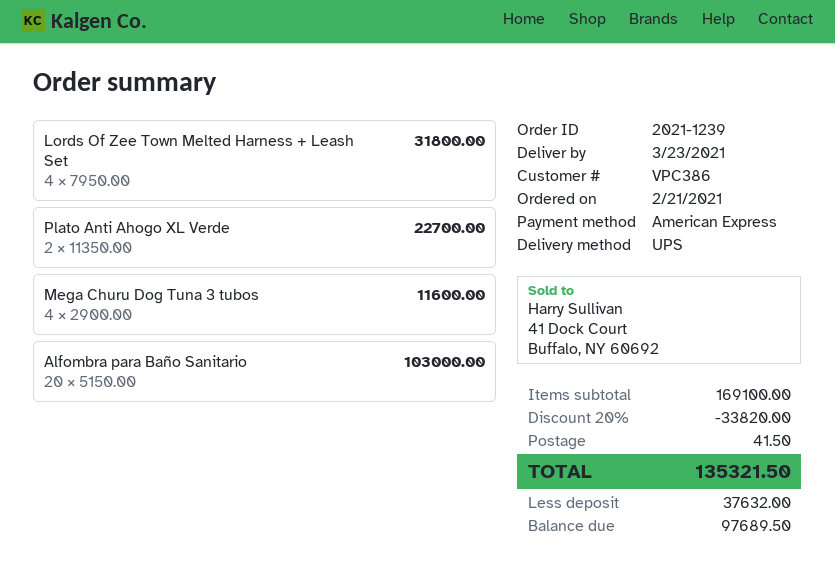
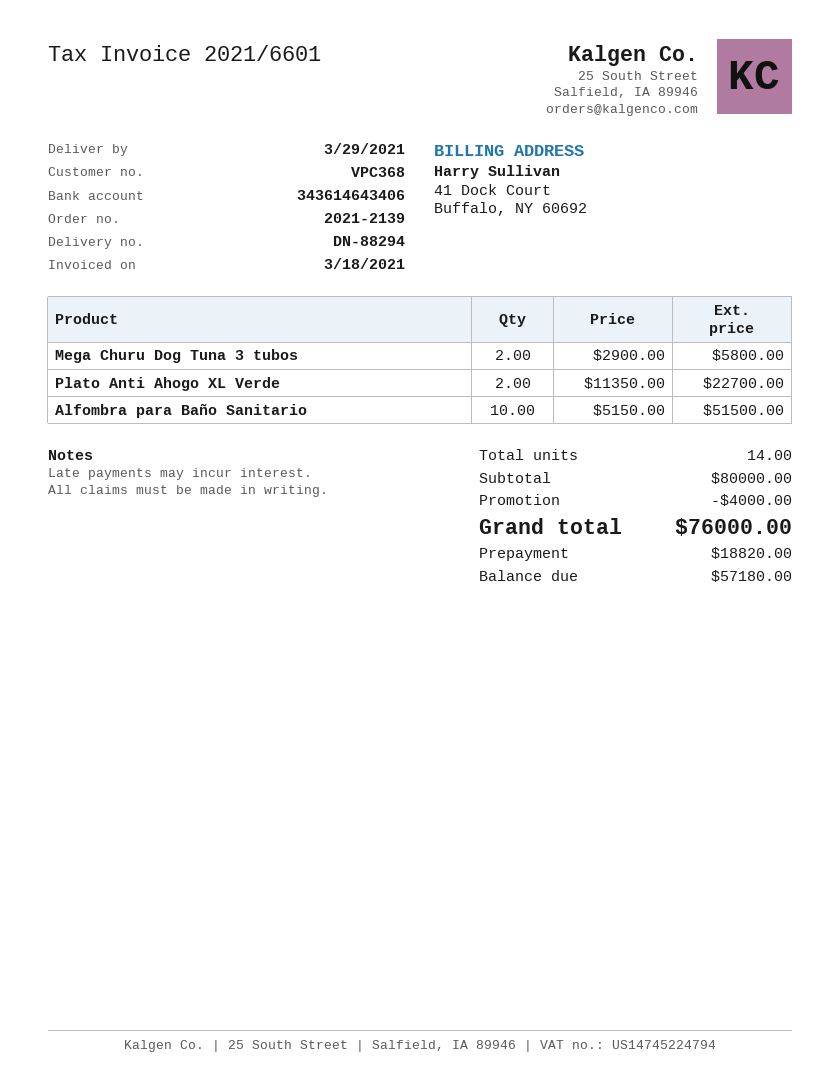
order number: 2021-1239 -> 2021-2139
delivery date: 2021-03-23 -> 2021-03-29
customer number: VPC386 -> VPC368
Lords Of Zee Town Melted Harness + Leash Set: 4 x 7950.00 = 31800.00 -> none
Mega Churu Dog Tuna 3 tubos: 4 x 2900.00 = 11600.00 -> 2 x 2900.00 = 5800.00
Alfombra para Baño Sanitario: 20 x 5150.00 = 103000.00 -> 10 x 5150.00 = 51500.00
subtotal: 169100.00 -> 80000.00
discount: 33820.00 -> 4000.00
shipping: 41.50 -> none
total: 135321.50 -> 76000.00
deposit: 37632.00 -> 18820.00
balance: 97689.50 -> 57180.00

